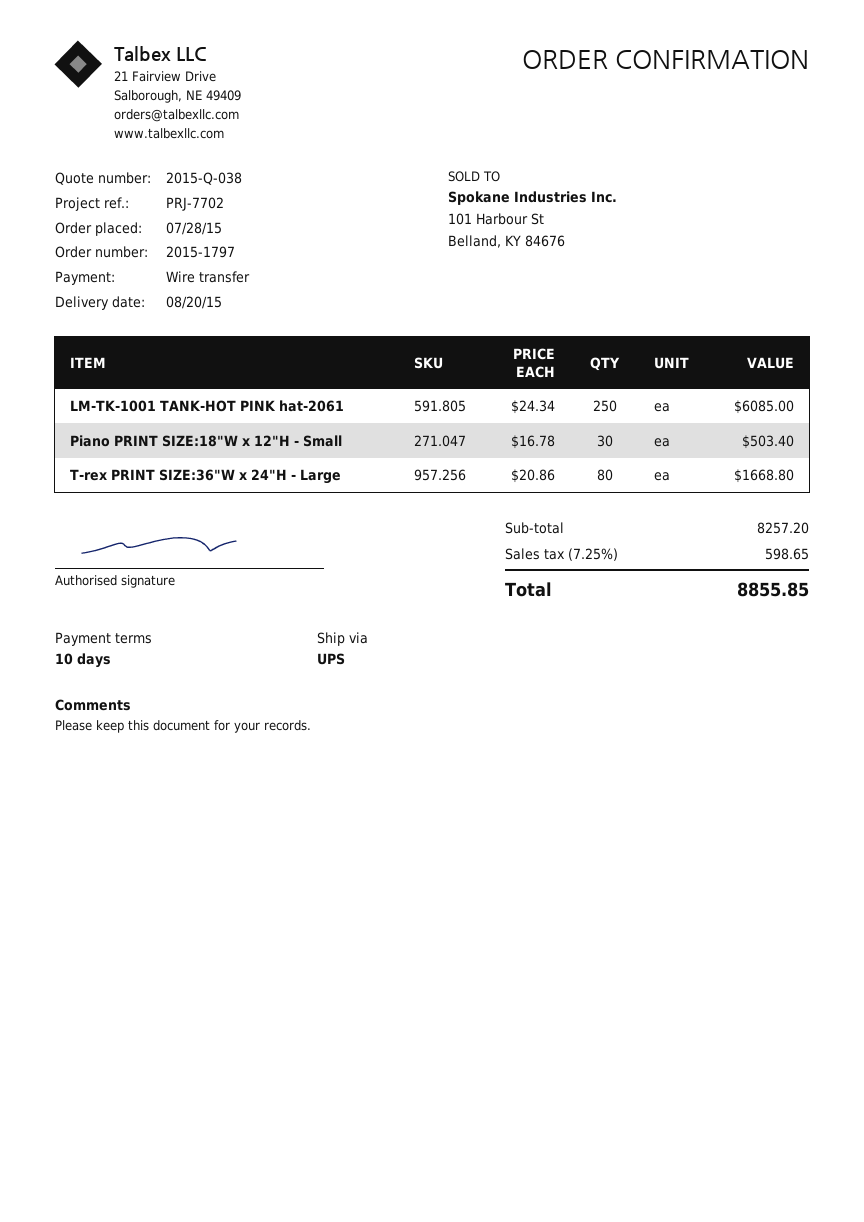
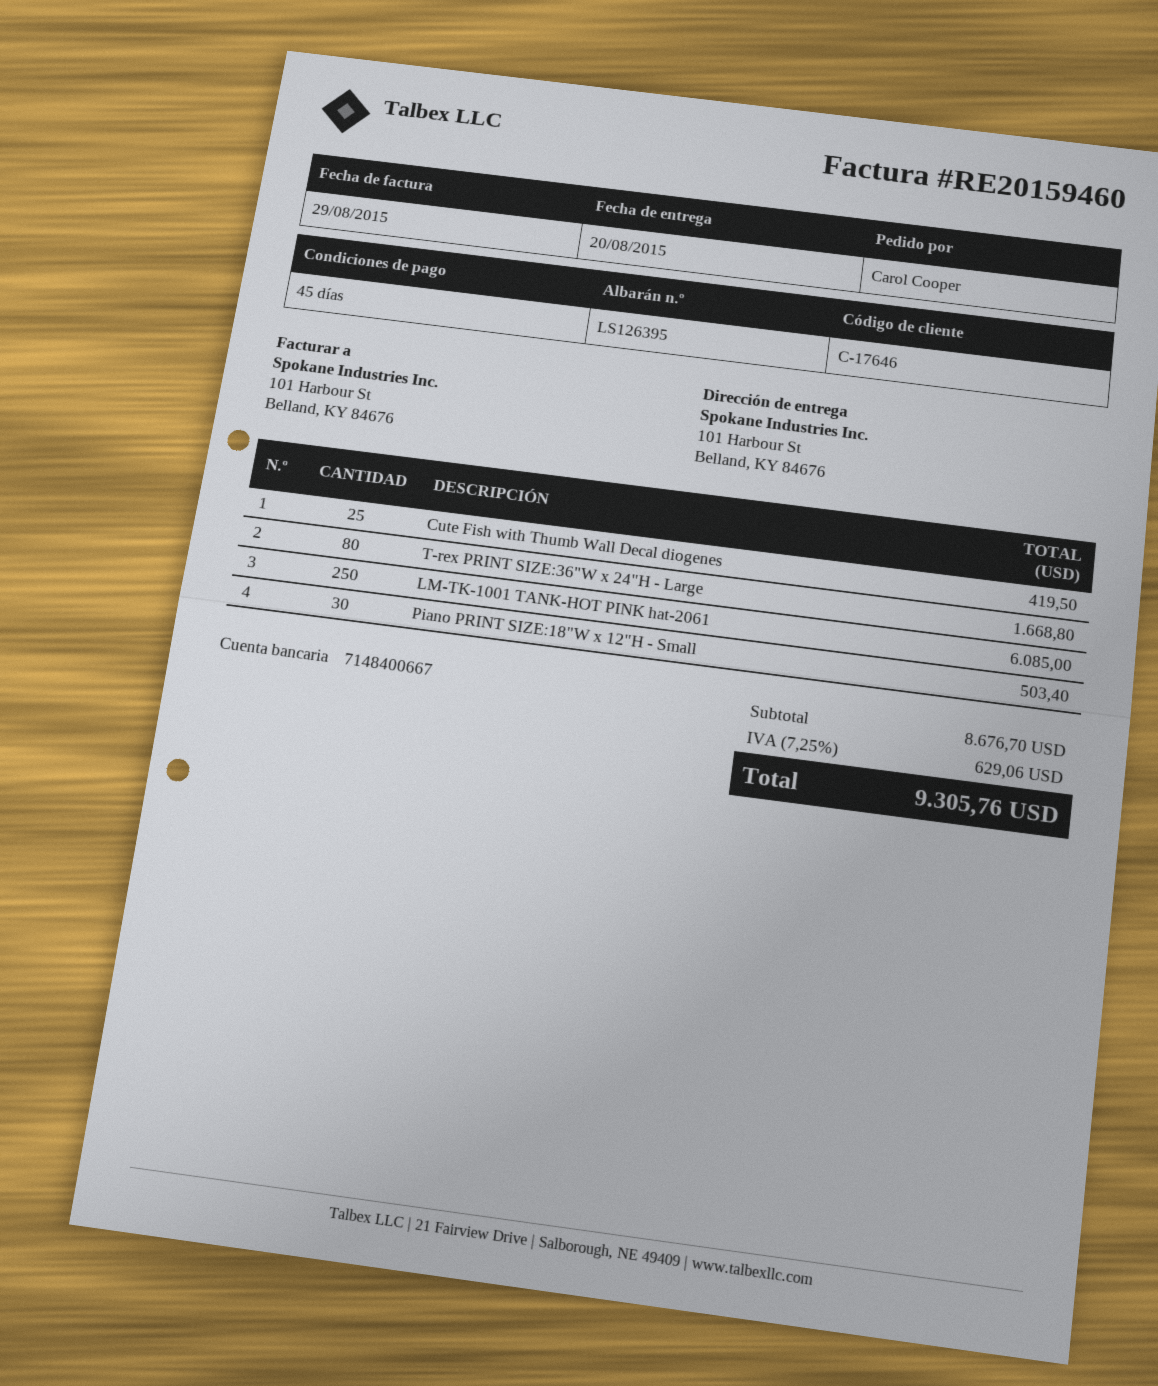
payment terms: 10 days -> 45 days
Cute Fish with Thumb Wall Decal diogenes: none -> 25 for 419.50
subtotal: 8257.20 -> 8676.70
tax: 7.25% = 598.65 -> 7.25% = 629.06
total: 8855.85 -> 9305.76

